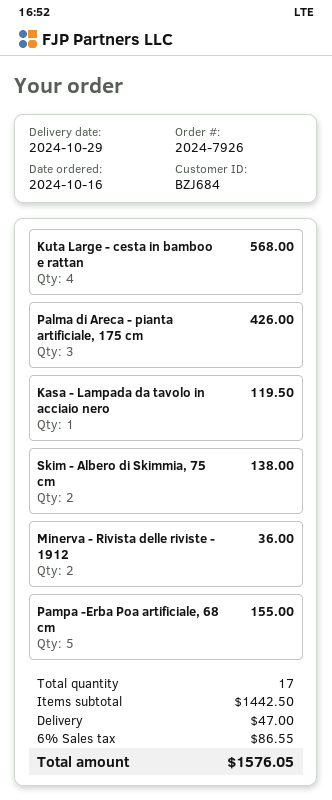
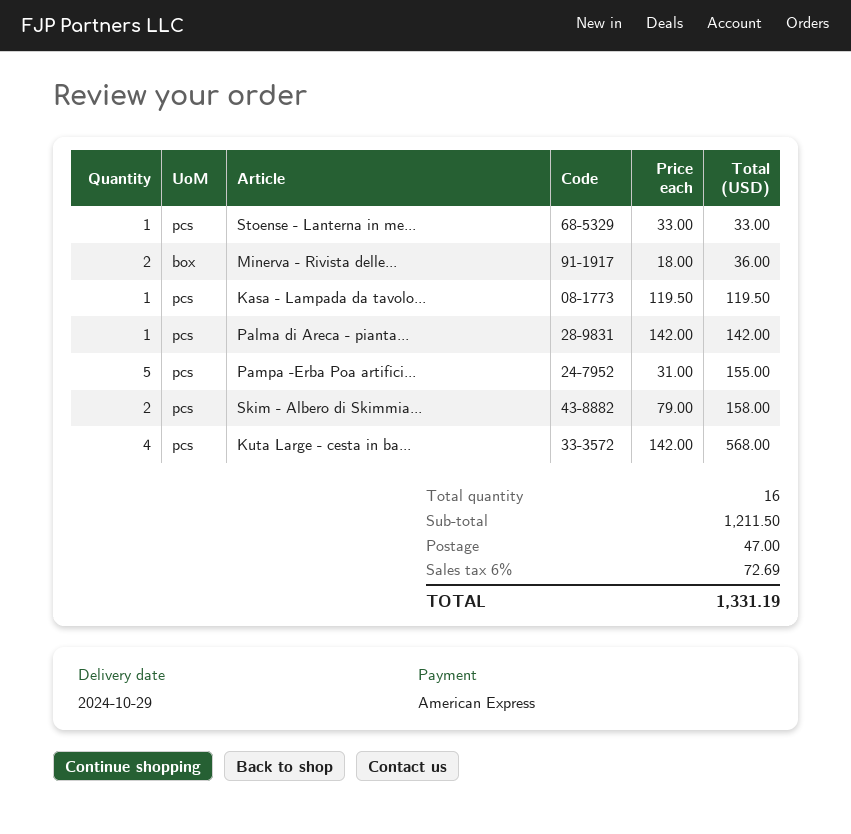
Palma di Areca - pianta artificiale, 175 cm: 3 for 426.00 -> 1 for 142.00
Skim - Albero di Skimmia, 75 cm: 2 for 138.00 -> 2 for 158.00
Stoense - Lanterna in me...: none -> 1 for 33.00
total quantity: 17 -> 16
subtotal: 1442.50 -> 1211.50
tax: 6% = 86.55 -> 6% = 72.69
total: 1576.05 -> 1331.19

